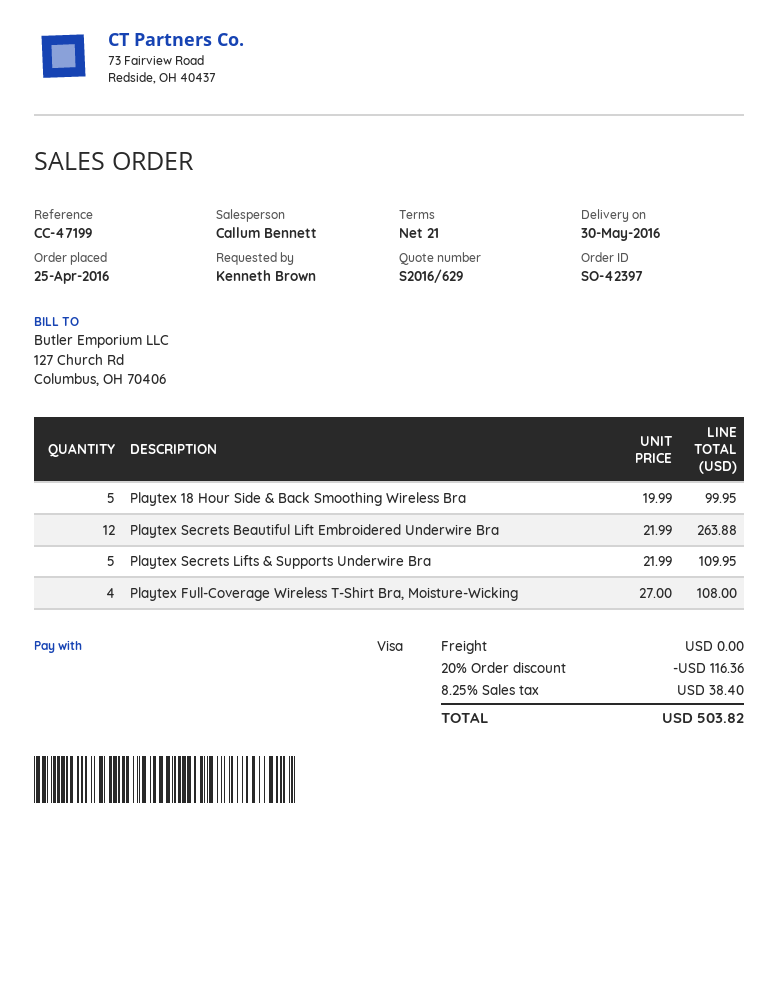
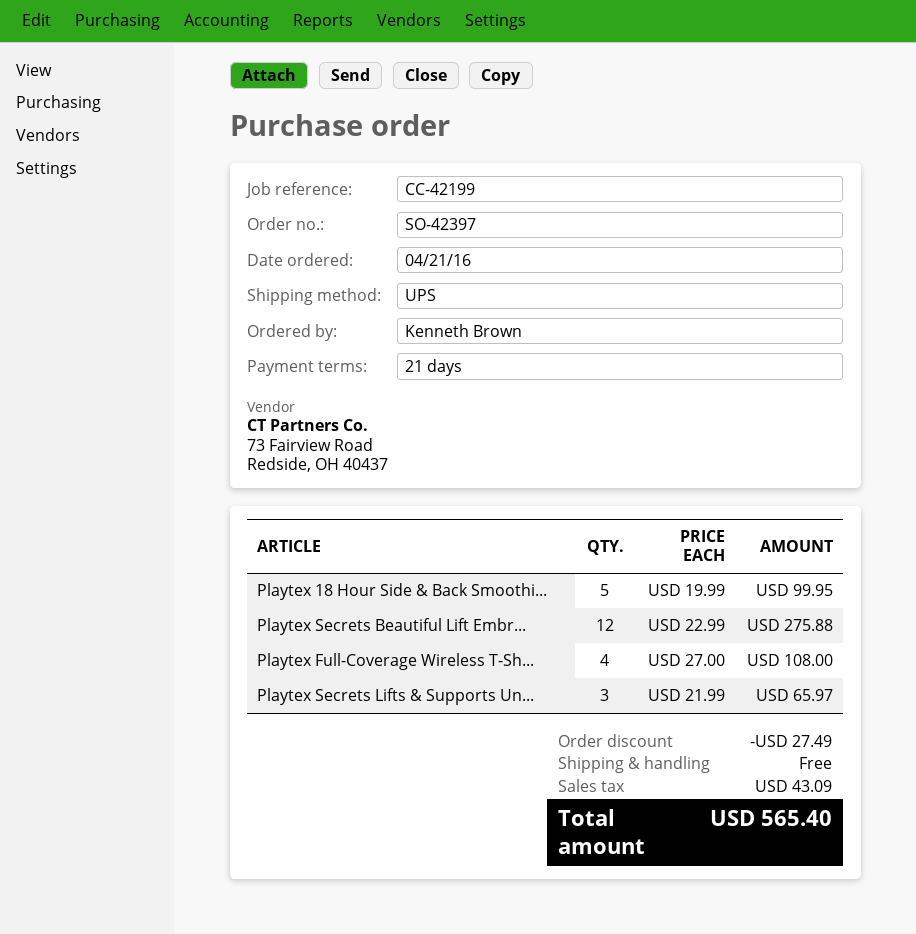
order date: 2016-04-25 -> 2016-04-21
reference: CC-47199 -> CC-42199
Playtex Secrets Beautiful Lift Embroidered Underwire Bra: 12 x 21.99 = 263.88 -> 12 x 22.99 = 275.88
Playtex Secrets Lifts & Supports Underwire Bra: 5 x 21.99 = 109.95 -> 3 x 21.99 = 65.97
discount: 116.36 -> 27.49
tax: 38.40 -> 43.09
total: 503.82 -> 565.40

